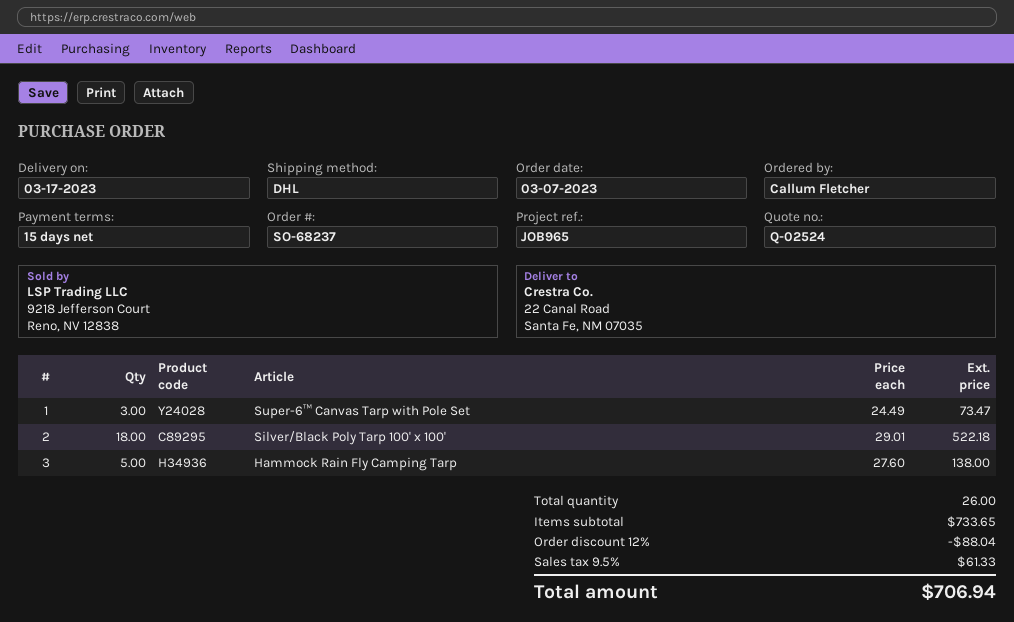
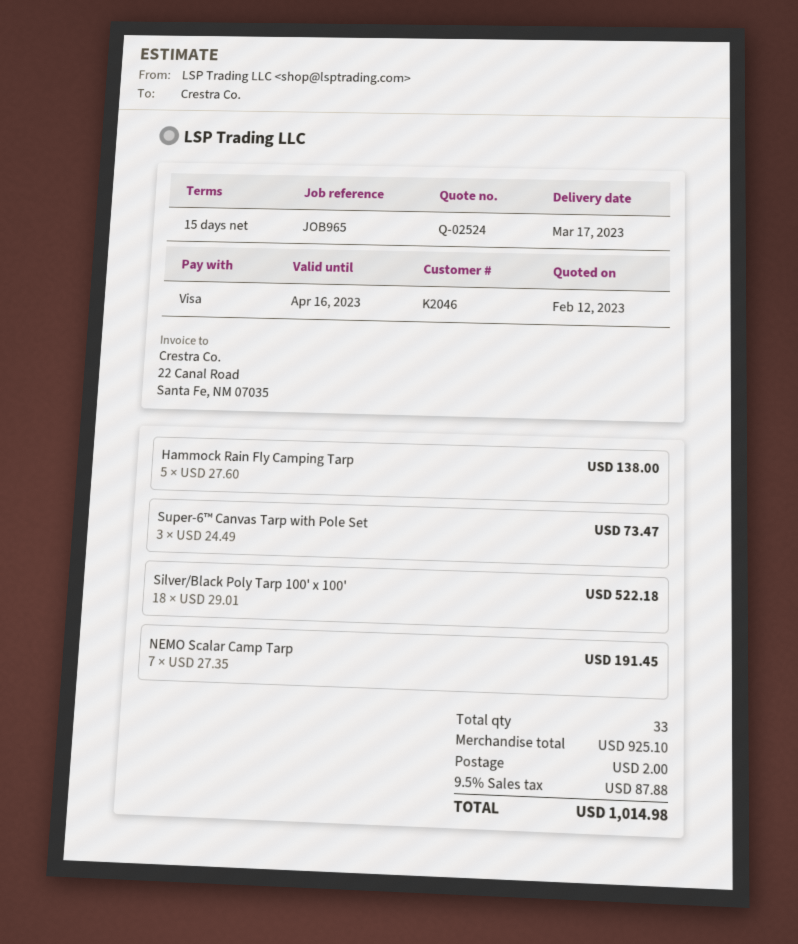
NEMO Scalar Camp Tarp: none -> 7 x 27.35 = 191.45
total quantity: 26 -> 33
subtotal: 733.65 -> 925.10
discount: 12% = 88.04 -> none
shipping: none -> 2.00
tax: 9.5% = 61.33 -> 9.5% = 87.88
total: 706.94 -> 1014.98

